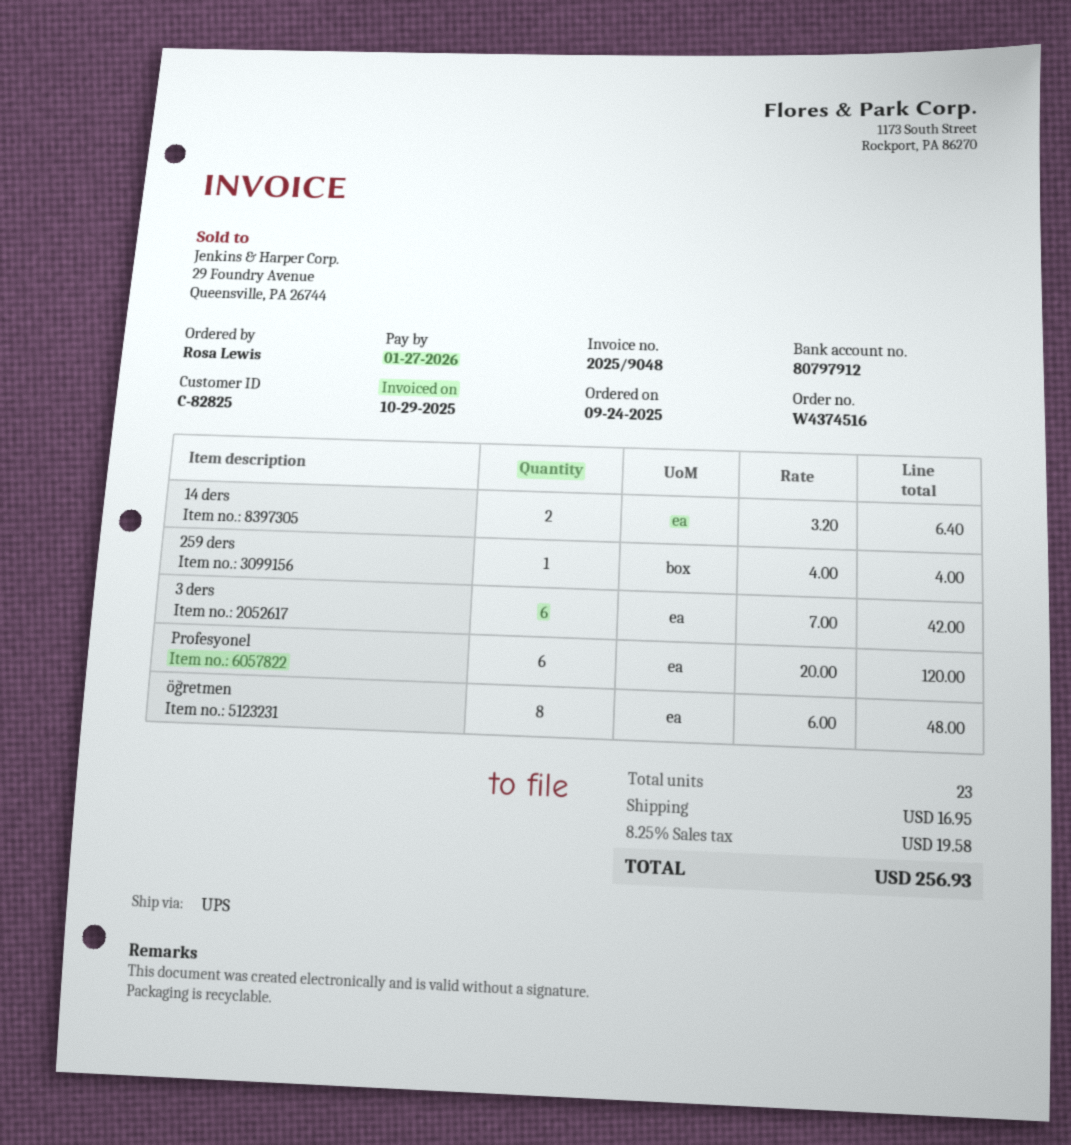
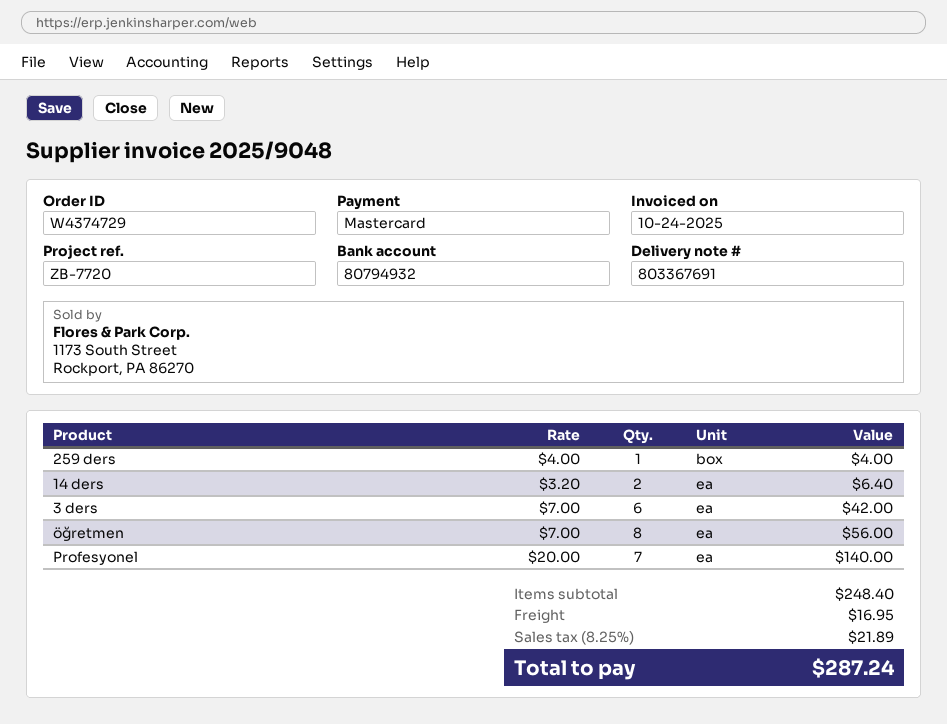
order number: W4374516 -> W4374729
invoice date: 2025-10-29 -> 2025-10-24
bank account: 80797912 -> 80794932
Profesyonel: 6 x 20.00 = 120.00 -> 7 x 20.00 = 140.00
öğretmen: 8 x 6.00 = 48.00 -> 8 x 7.00 = 56.00
tax: 8.25% = 19.58 -> 8.25% = 21.89
total: 256.93 -> 287.24

